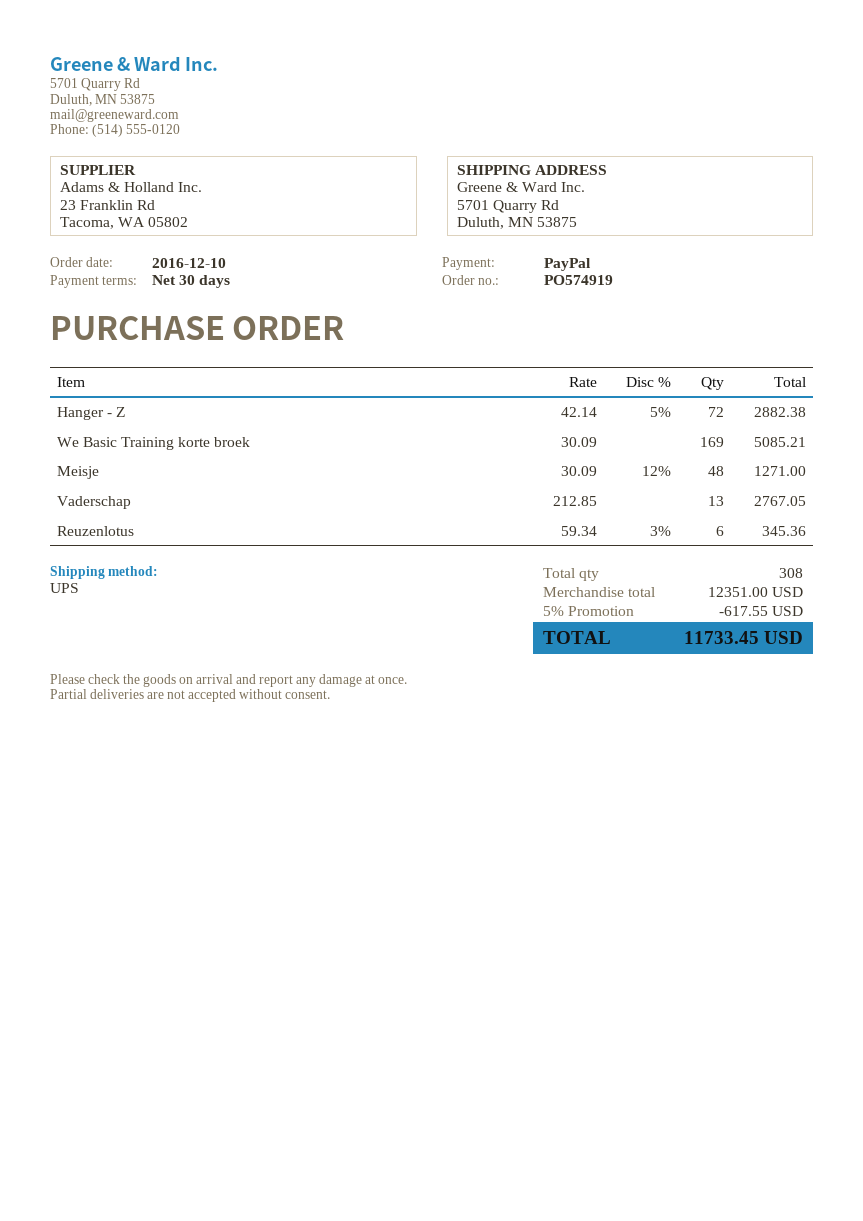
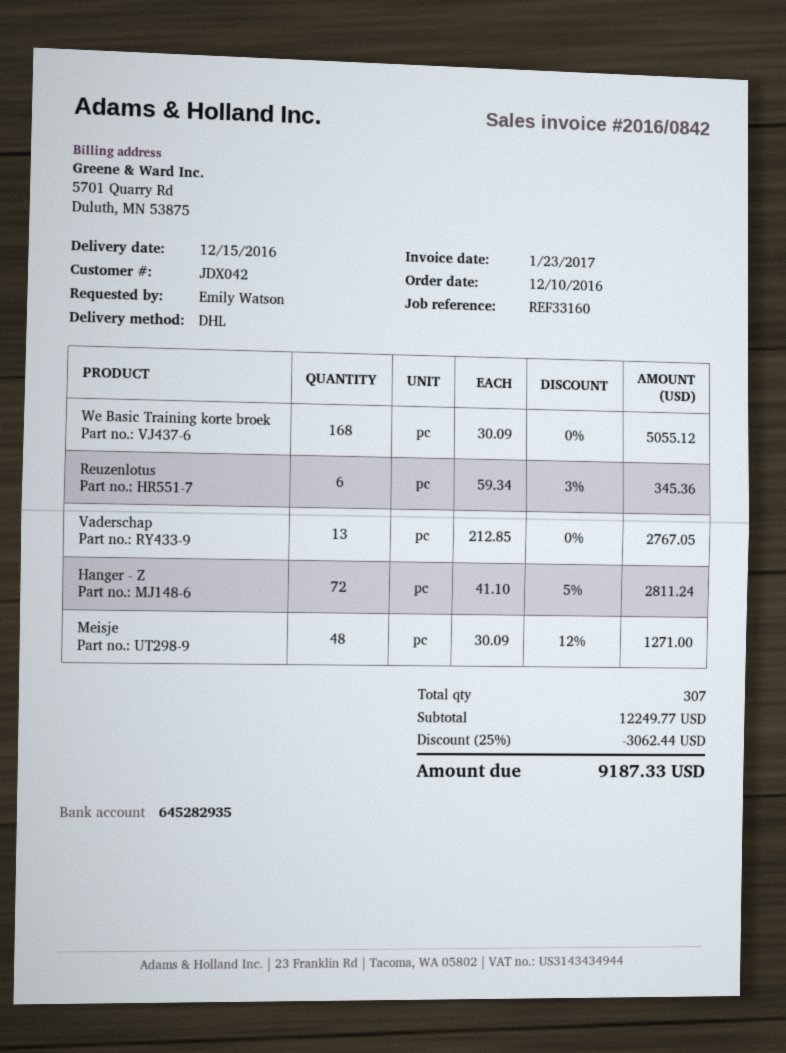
shipping method: UPS -> DHL
Hanger - Z: 72 x 42.14 - 5% = 2882.38 -> 72 x 41.10 - 5% = 2811.24
We Basic Training korte broek: 169 x 30.09 = 5085.21 -> 168 x 30.09 = 5055.12
total quantity: 308 -> 307
subtotal: 12351.00 -> 12249.77
discount: 5% = 617.55 -> 25% = 3062.44
total: 11733.45 -> 9187.33

